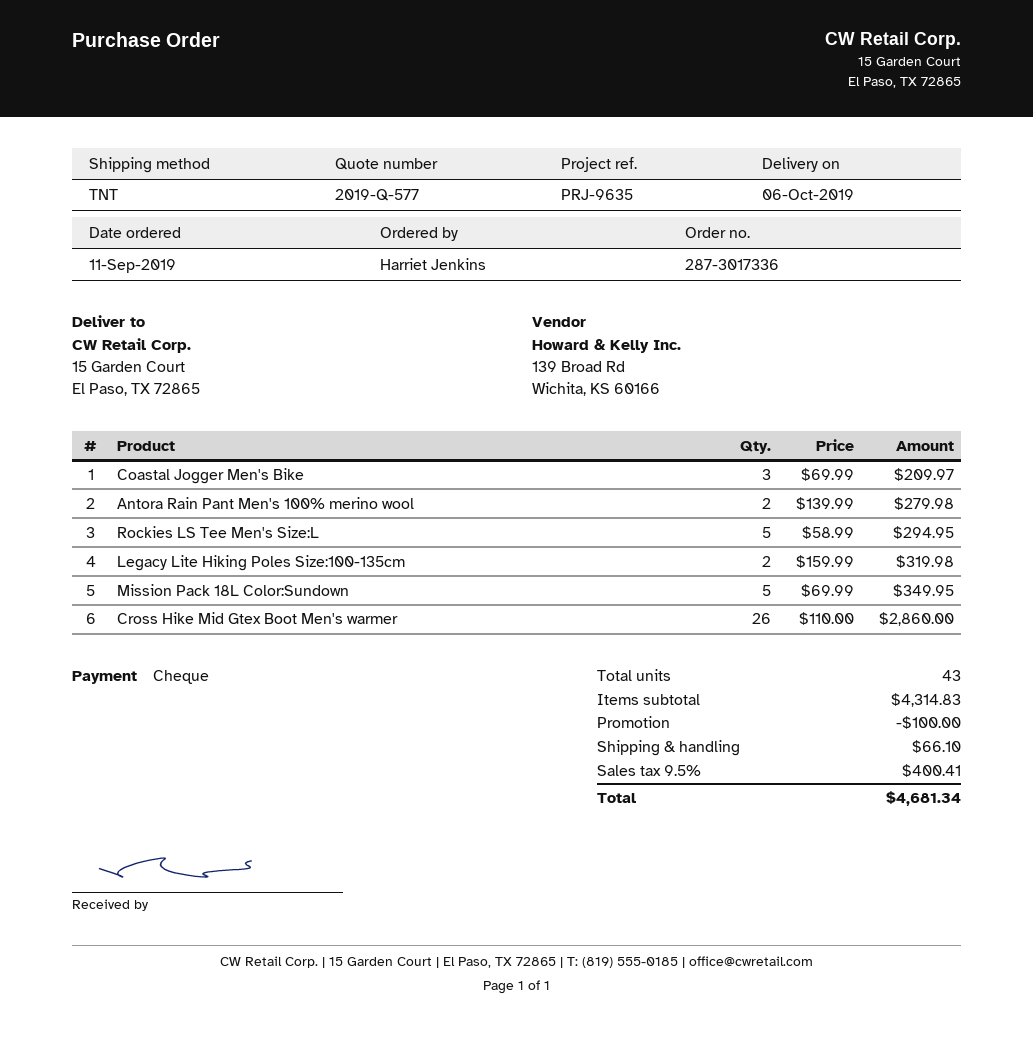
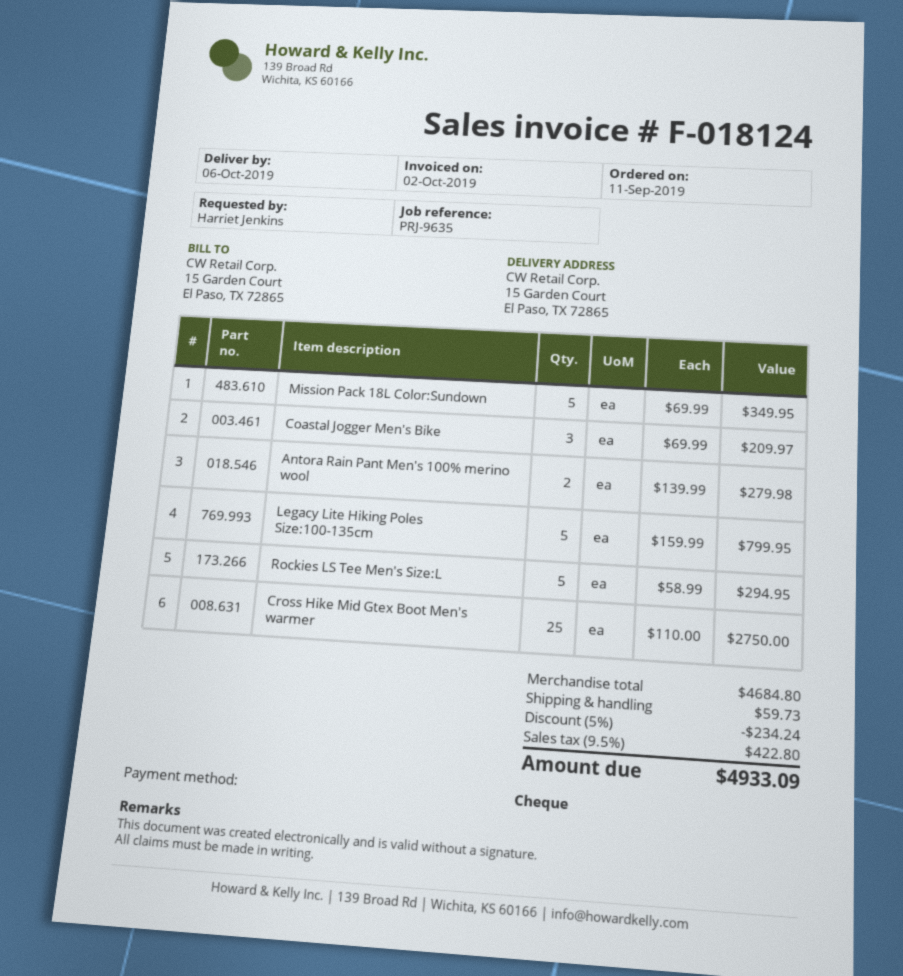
Legacy Lite Hiking Poles Size:100-135cm: 2 x 159.99 = 319.98 -> 5 x 159.99 = 799.95
Cross Hike Mid Gtex Boot Men's warmer: 26 x 110.00 = 2860.00 -> 25 x 110.00 = 2750.00
subtotal: 4314.83 -> 4684.80
discount: 100.00 -> 234.24
shipping: 66.10 -> 59.73
tax: 9.5% = 400.41 -> 9.5% = 422.80
total: 4681.34 -> 4933.09

